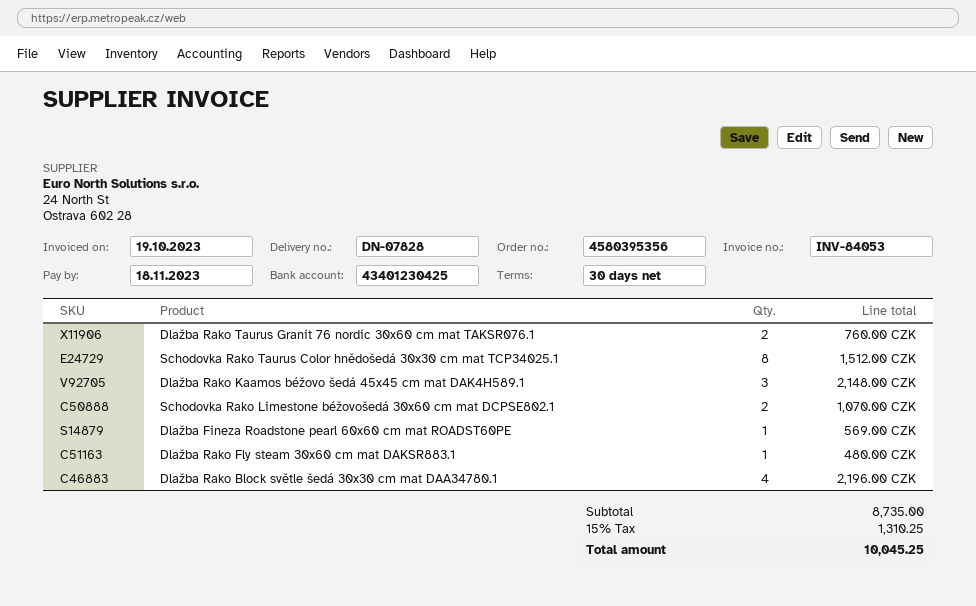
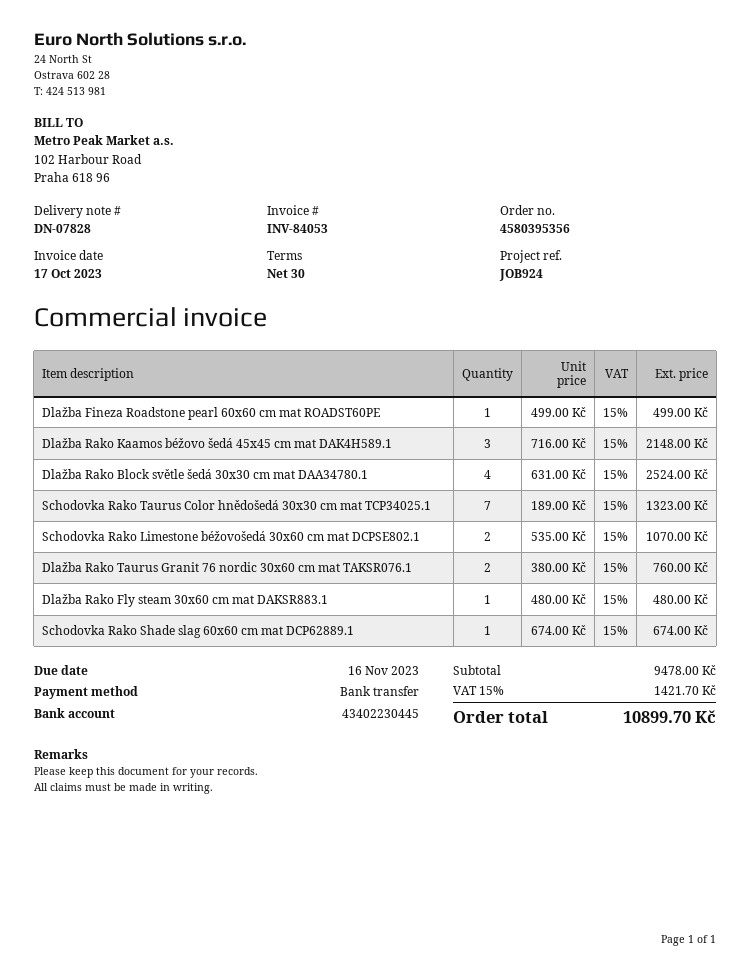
invoice date: 2023-10-19 -> 2023-10-17
due date: 2023-11-18 -> 2023-11-16
bank account: 43401230425 -> 43402230445
Schodovka Rako Taurus Color hnědošedá 30x30 cm mat TCP34025.1: 8 for 1512.00 -> 7 for 1323.00
Dlažba Fineza Roadstone pearl 60x60 cm mat ROADST60PE: 1 for 569.00 -> 1 for 499.00
Dlažba Rako Block světle šedá 30x30 cm mat DAA34780.1: 4 for 2196.00 -> 4 for 2524.00
Schodovka Rako Shade slag 60x60 cm mat DCP62889.1: none -> 1 for 674.00
subtotal: 8735.00 -> 9478.00
tax: 15% = 1310.25 -> 15% = 1421.70
total: 10045.25 -> 10899.70

